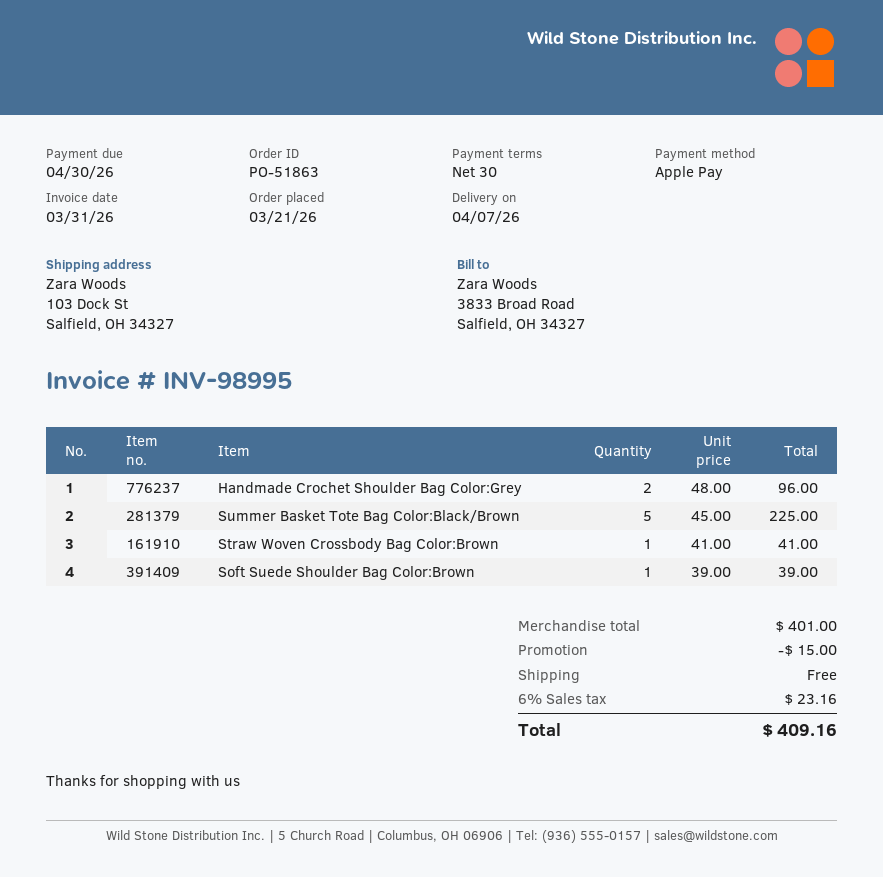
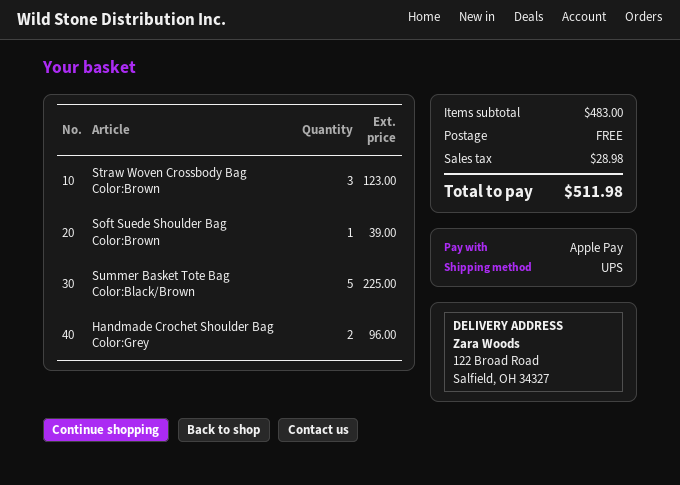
ship to: 103 Dock St, Salfield, OH 34327 -> 122 Broad Road, Salfield, OH 34327
Straw Woven Crossbody Bag Color:Brown: 1 for 41.00 -> 3 for 123.00
subtotal: 401.00 -> 483.00
discount: 15.00 -> none
tax: 23.16 -> 28.98
total: 409.16 -> 511.98

